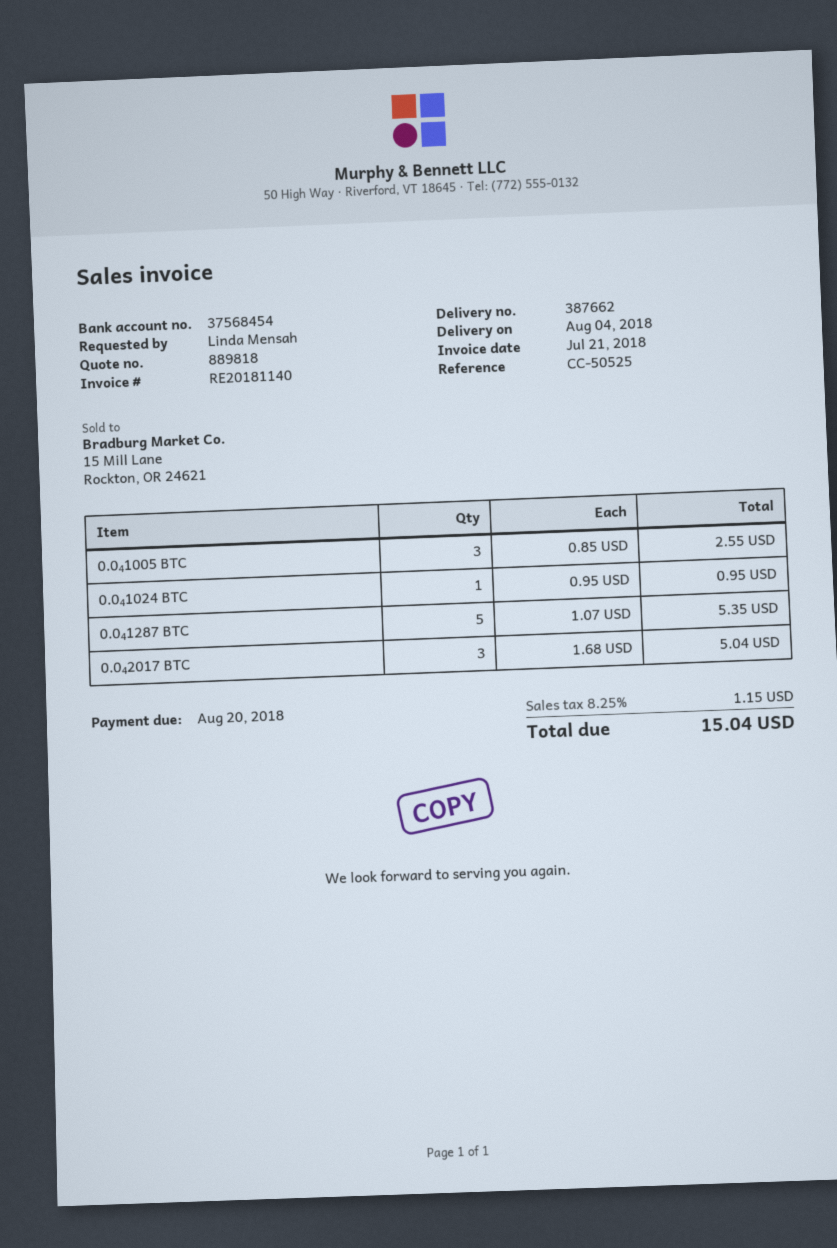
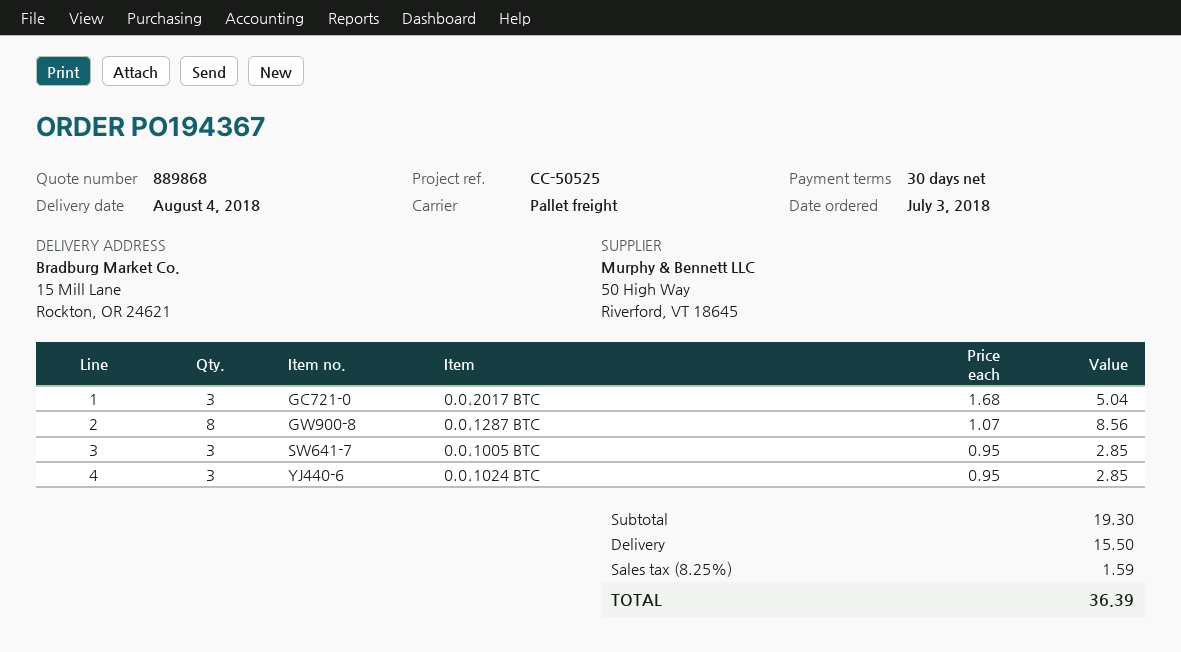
quote number: 889818 -> 889868
0.0₄1005 BTC: 3 x 0.85 = 2.55 -> 3 x 0.95 = 2.85
0.0₄1024 BTC: 1 x 0.95 = 0.95 -> 3 x 0.95 = 2.85
0.0₄1287 BTC: 5 x 1.07 = 5.35 -> 8 x 1.07 = 8.56
shipping: none -> 15.50
tax: 8.25% = 1.15 -> 8.25% = 1.59
total: 15.04 -> 36.39

